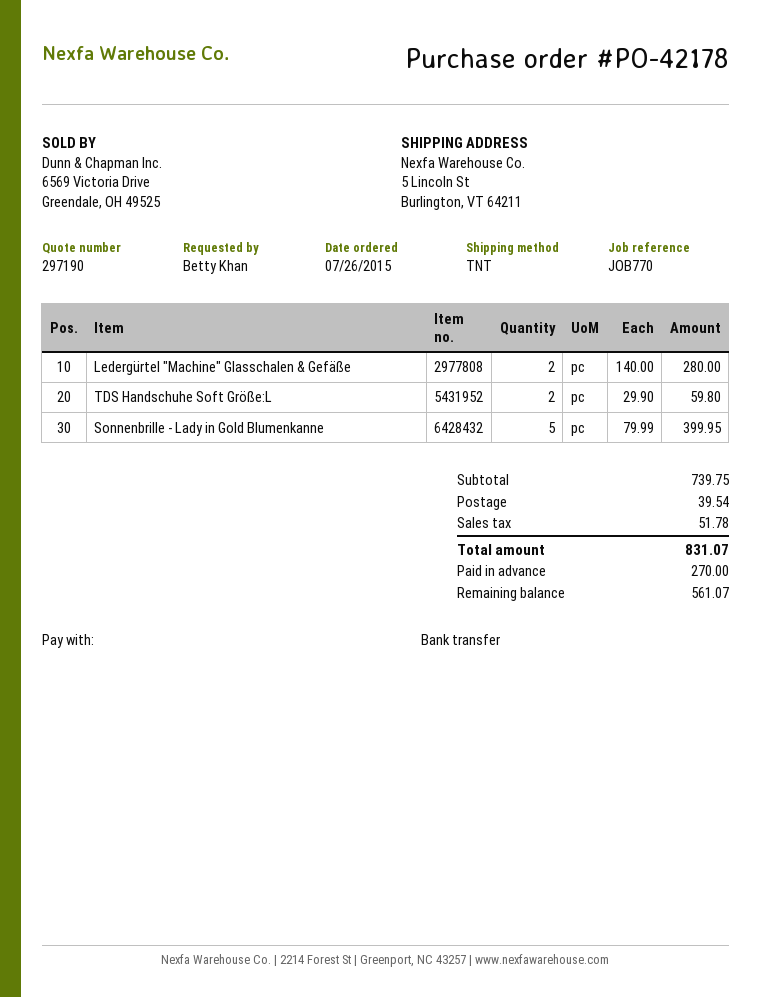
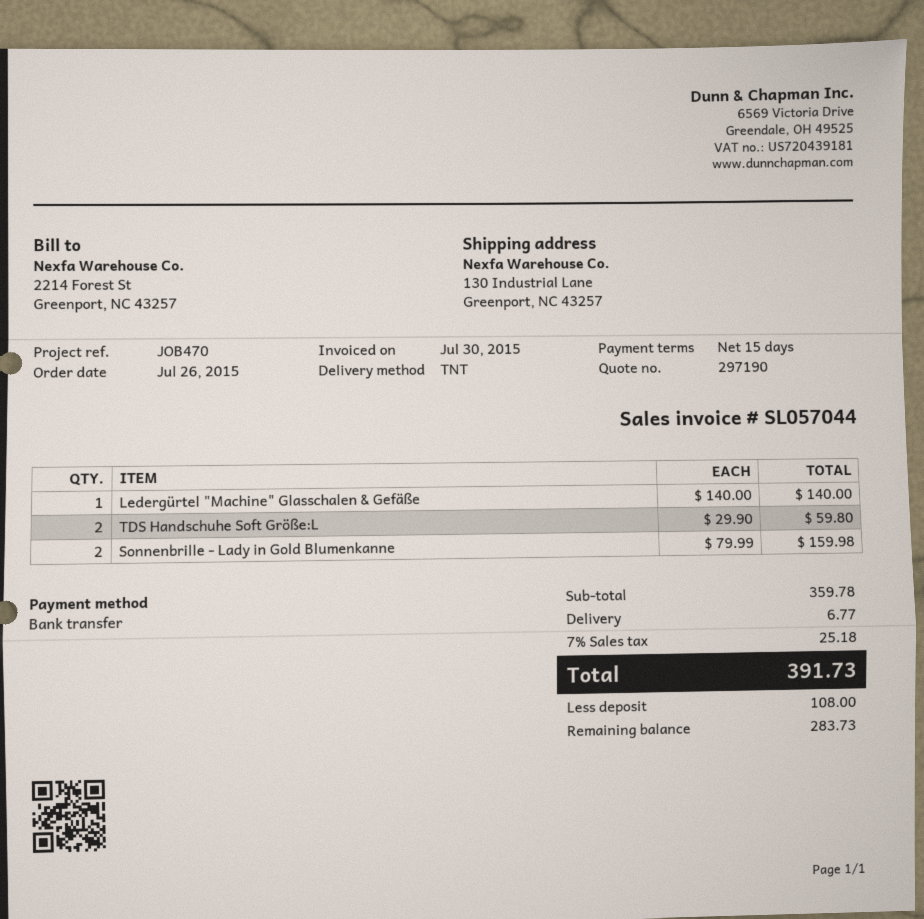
reference: JOB770 -> JOB470
ship to: 5 Lincoln St, Burlington, VT 64211 -> 130 Industrial Lane, Greenport, NC 43257
Ledergürtel "Machine" Glasschalen & Gefäße: 2 x 140.00 = 280.00 -> 1 x 140.00 = 140.00
Sonnenbrille - Lady in Gold Blumenkanne: 5 x 79.99 = 399.95 -> 2 x 79.99 = 159.98
subtotal: 739.75 -> 359.78
shipping: 39.54 -> 6.77
tax: 51.78 -> 25.18
total: 831.07 -> 391.73
deposit: 270.00 -> 108.00
balance: 561.07 -> 283.73

